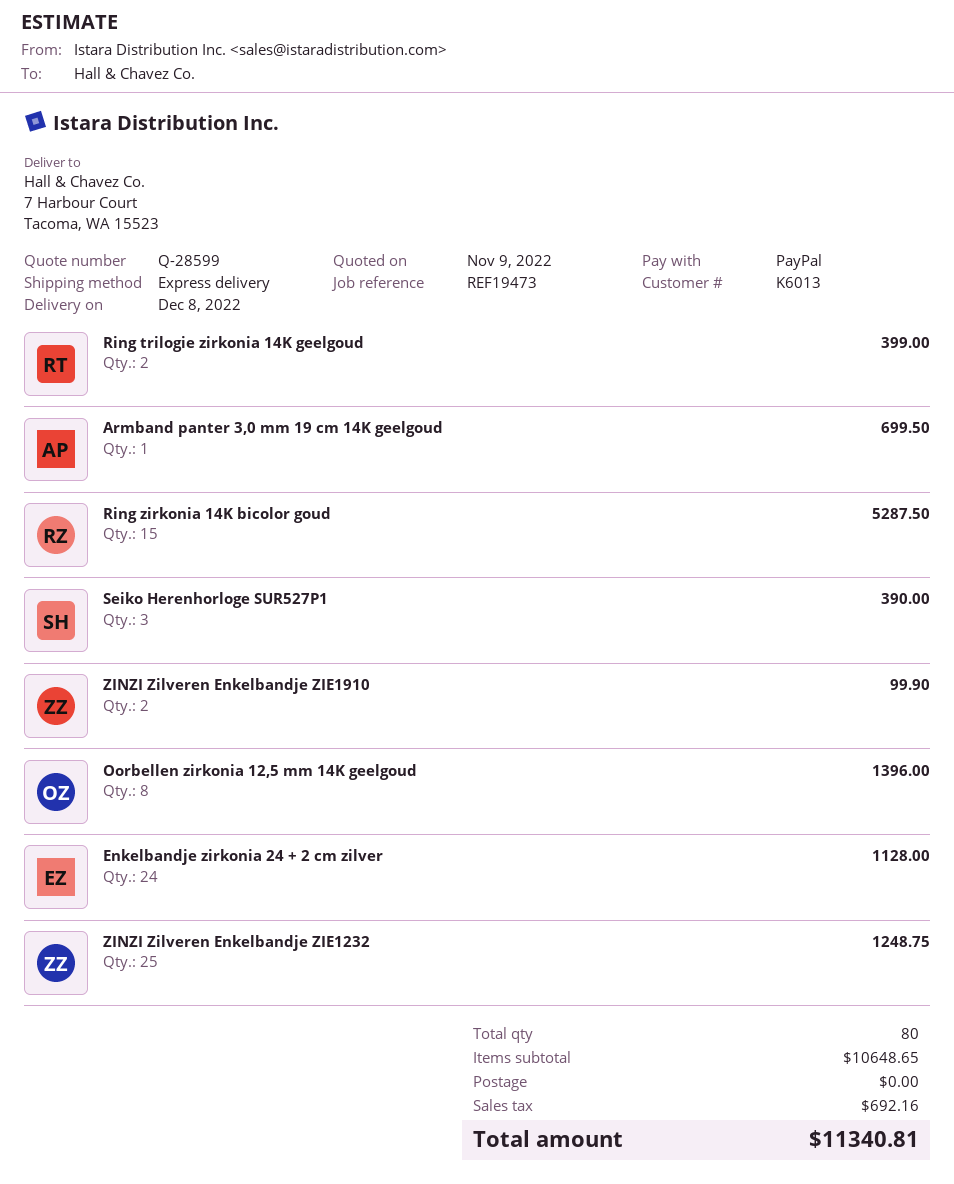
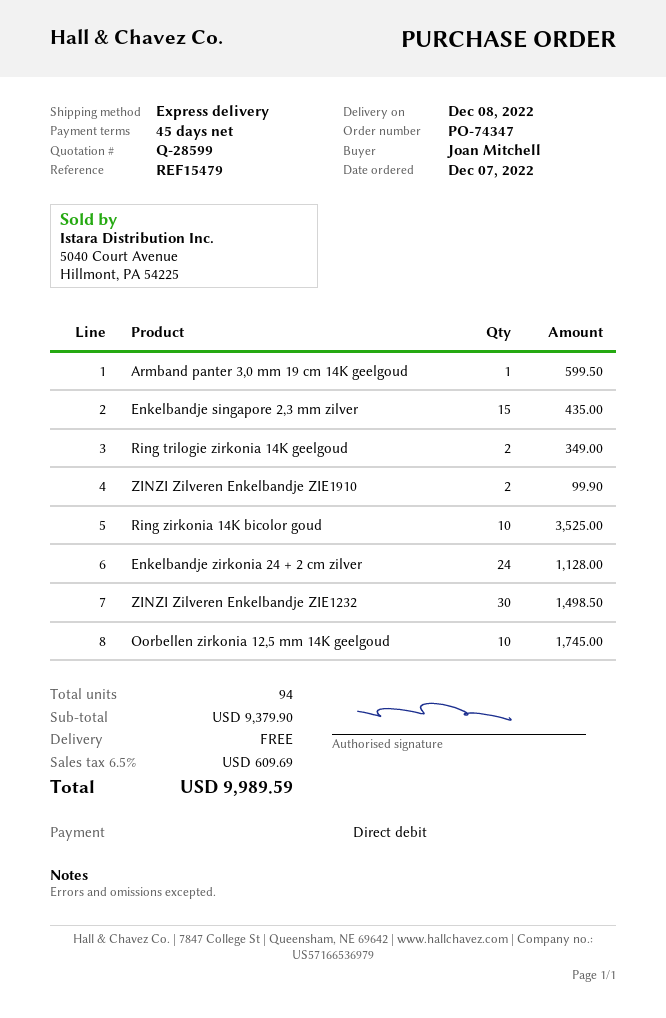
reference: REF19473 -> REF15479
payment method: PayPal -> direct debit
Ring trilogie zirkonia 14K geelgoud: 2 for 399.00 -> 2 for 349.00
Armband panter 3,0 mm 19 cm 14K geelgoud: 1 for 699.50 -> 1 for 599.50
Ring zirkonia 14K bicolor goud: 15 for 5287.50 -> 10 for 3525.00
Seiko Herenhorloge SUR527P1: 3 for 390.00 -> none
Oorbellen zirkonia 12,5 mm 14K geelgoud: 8 for 1396.00 -> 10 for 1745.00
ZINZI Zilveren Enkelbandje ZIE1232: 25 for 1248.75 -> 30 for 1498.50
Enkelbandje singapore 2,3 mm zilver: none -> 15 for 435.00
total quantity: 80 -> 94
subtotal: 10648.65 -> 9379.90
tax: 692.16 -> 609.69
total: 11340.81 -> 9989.59

